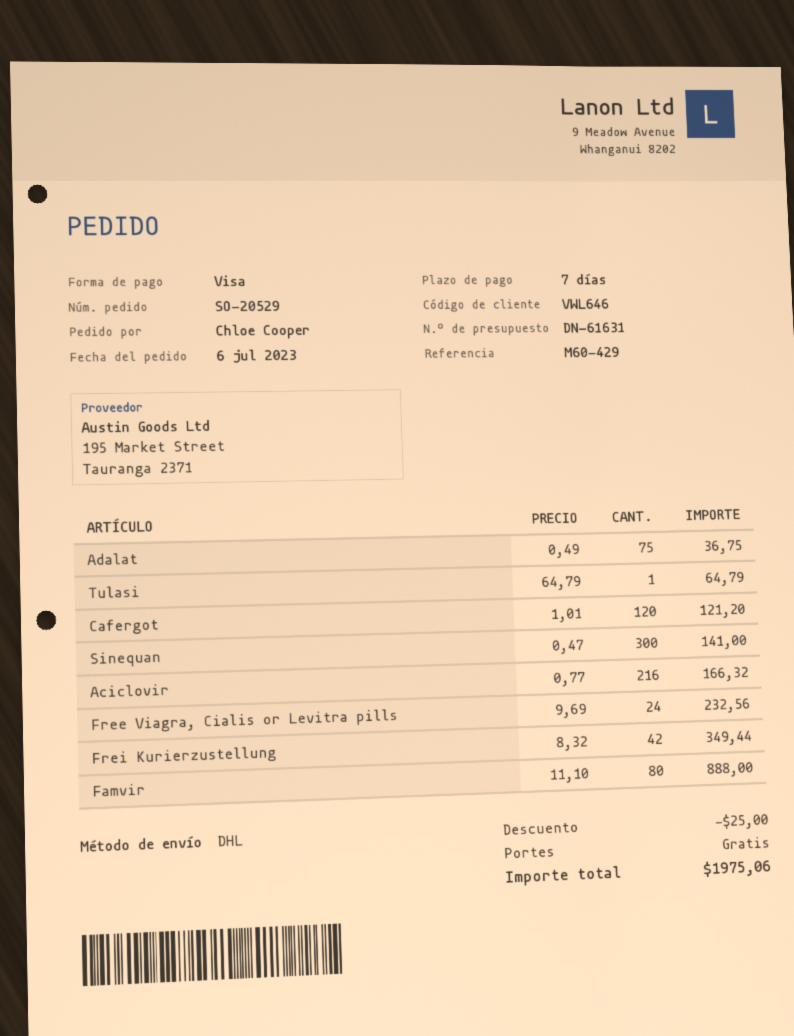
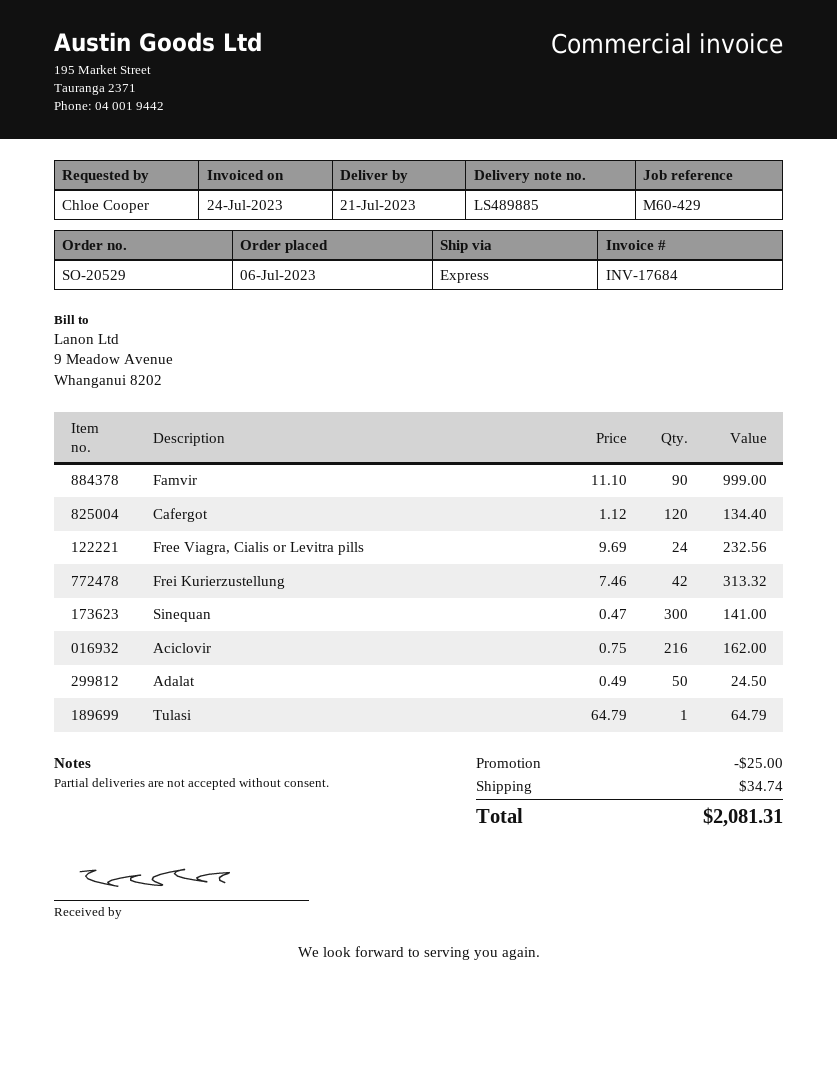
shipping method: DHL -> express
Adalat: 75 x 0.49 = 36.75 -> 50 x 0.49 = 24.50
Cafergot: 120 x 1.01 = 121.20 -> 120 x 1.12 = 134.40
Aciclovir: 216 x 0.77 = 166.32 -> 216 x 0.75 = 162.00
Frei Kurierzustellung: 42 x 8.32 = 349.44 -> 42 x 7.46 = 313.32
Famvir: 80 x 11.10 = 888.00 -> 90 x 11.10 = 999.00
shipping: 0.00 -> 34.74
total: 1975.06 -> 2081.31

